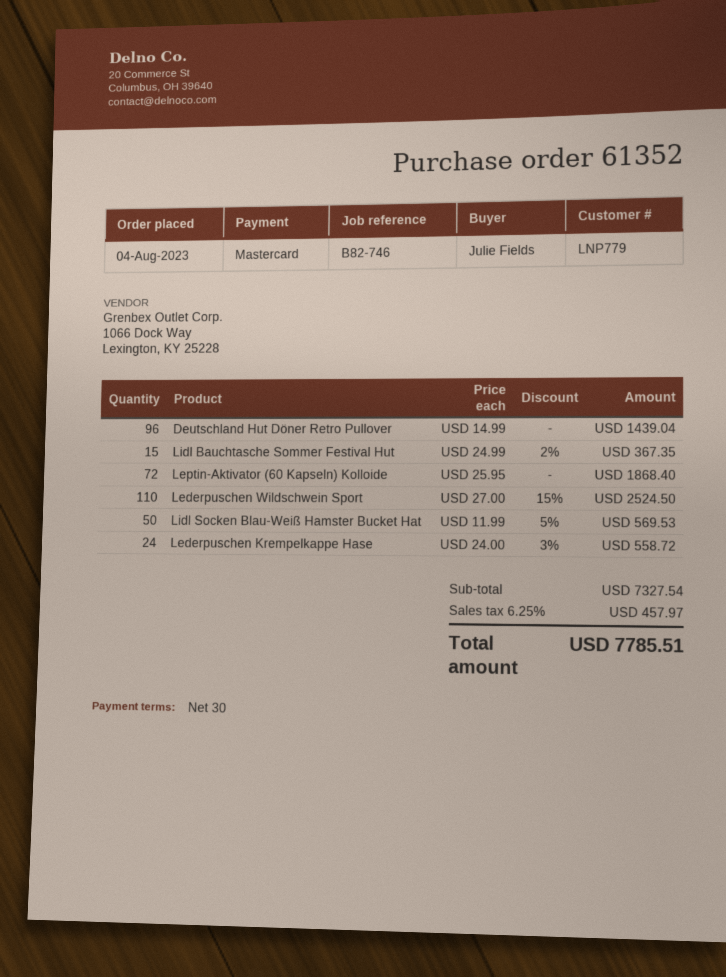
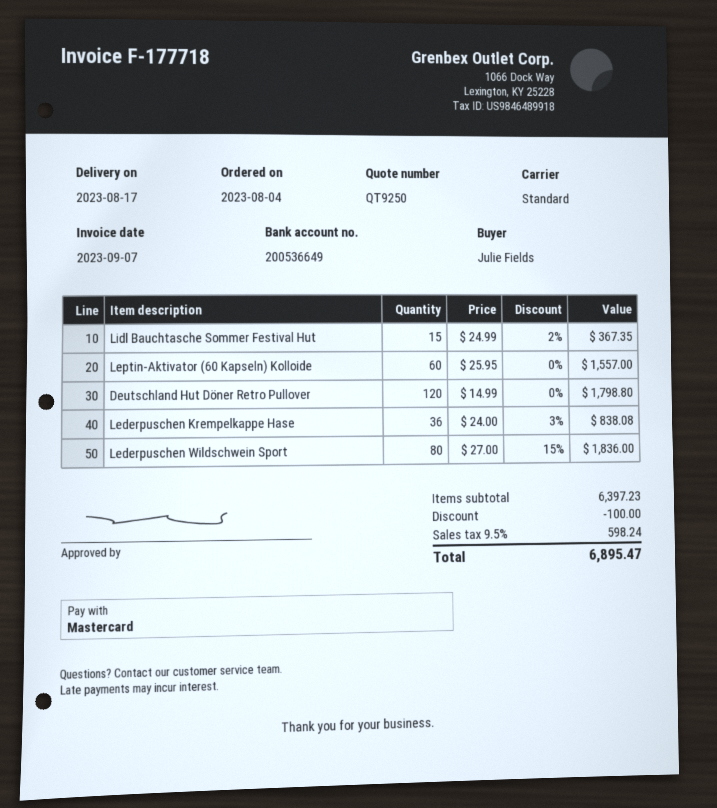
Deutschland Hut Döner Retro Pullover: 96 x 14.99 = 1439.04 -> 120 x 14.99 = 1798.80
Leptin-Aktivator (60 Kapseln) Kolloide: 72 x 25.95 = 1868.40 -> 60 x 25.95 = 1557.00
Lederpuschen Wildschwein Sport: 110 x 27.00 - 15% = 2524.50 -> 80 x 27.00 - 15% = 1836.00
Lidl Socken Blau-Weiß Hamster Bucket Hat: 50 x 11.99 - 5% = 569.53 -> none
Lederpuschen Krempelkappe Hase: 24 x 24.00 - 3% = 558.72 -> 36 x 24.00 - 3% = 838.08
subtotal: 7327.54 -> 6397.23
discount: none -> 100.00
tax: 6.25% = 457.97 -> 9.5% = 598.24
total: 7785.51 -> 6895.47

